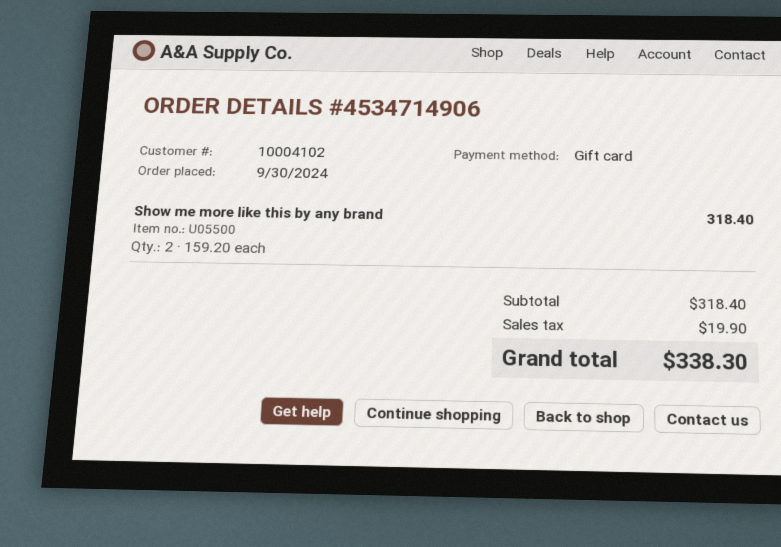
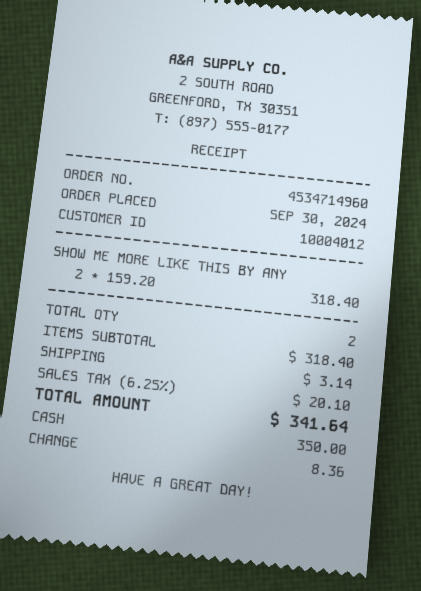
order number: 4534714906 -> 4534714960
customer number: 10004102 -> 10004012
payment method: gift card -> cash
shipping: none -> 3.14
tax: 19.90 -> 20.10
total: 338.30 -> 341.64

